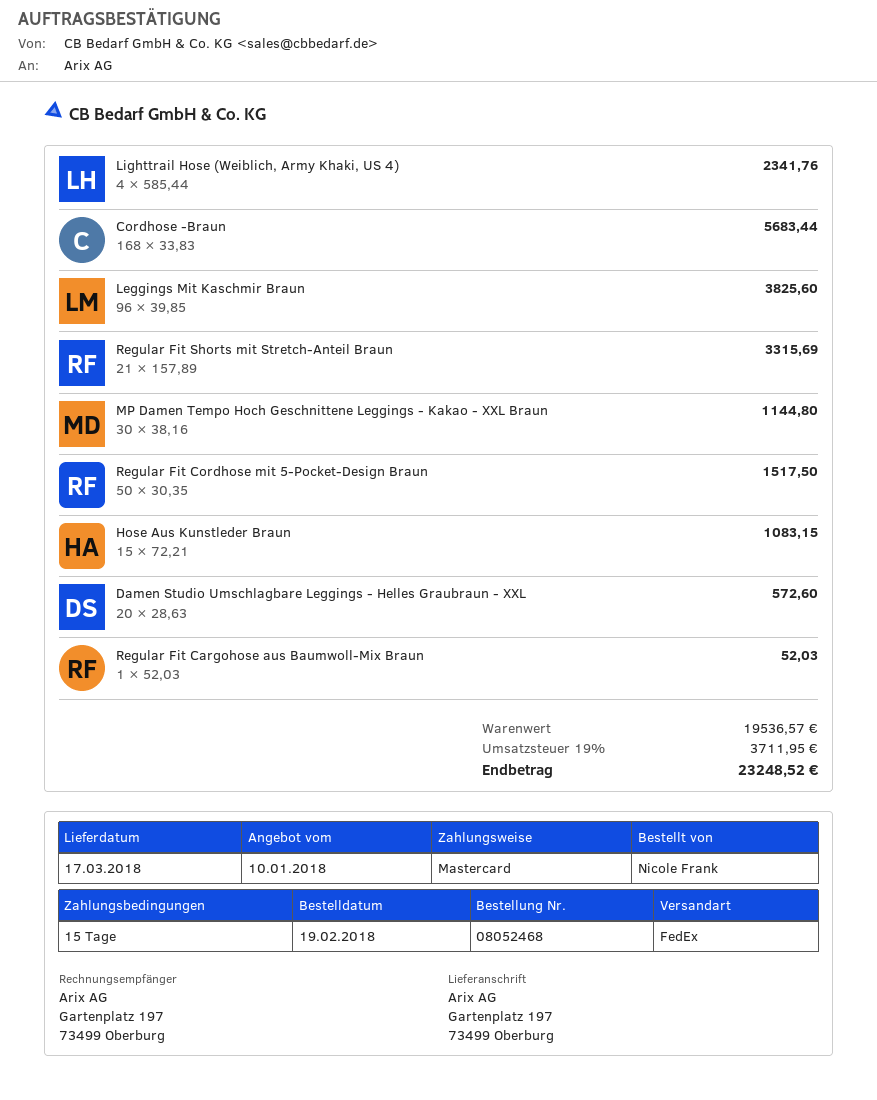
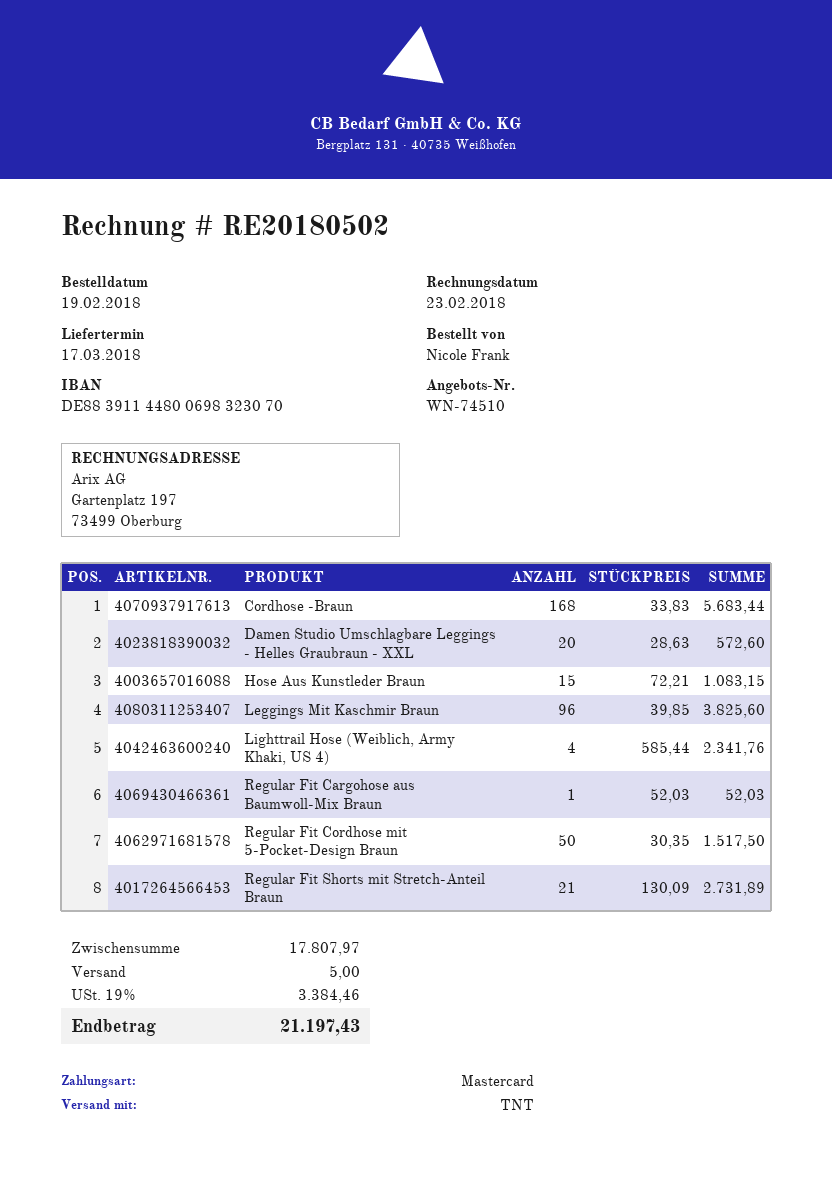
shipping method: FedEx -> TNT
Regular Fit Shorts mit Stretch-Anteil Braun: 21 x 157.89 = 3315.69 -> 21 x 130.09 = 2731.89
MP Damen Tempo Hoch Geschnittene Leggings - Kakao - XXL Braun: 30 x 38.16 = 1144.80 -> none
subtotal: 19536.57 -> 17807.97
shipping: none -> 5.00
tax: 19% = 3711.95 -> 19% = 3384.46
total: 23248.52 -> 21197.43

